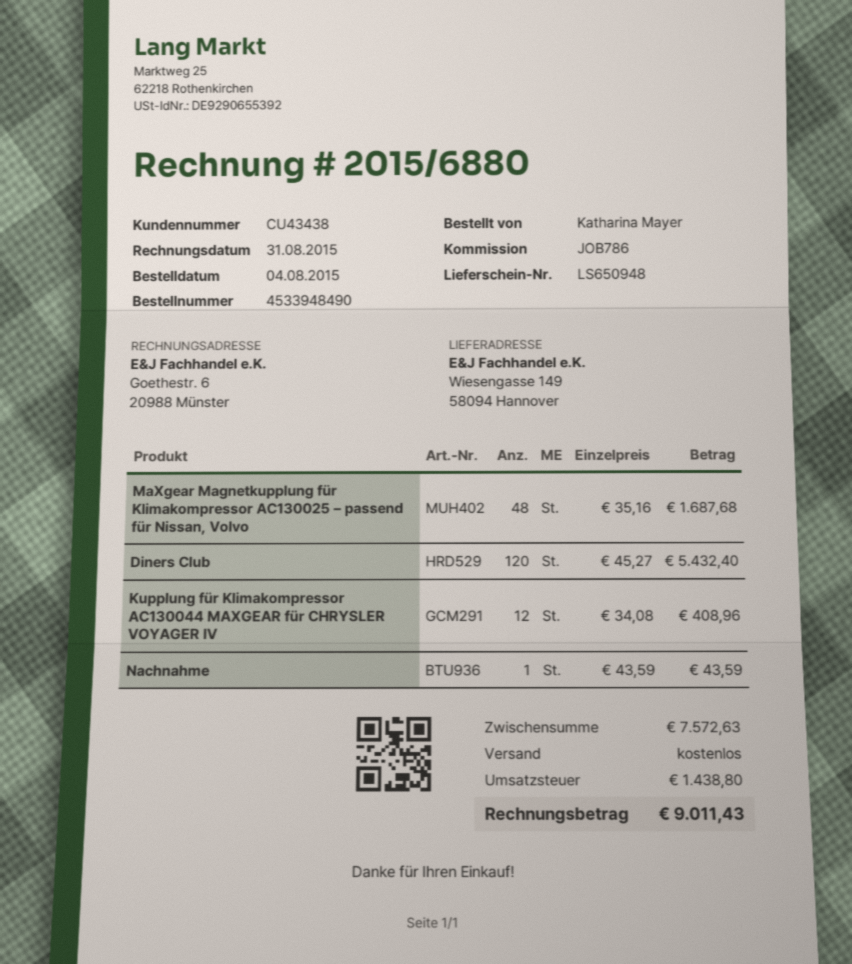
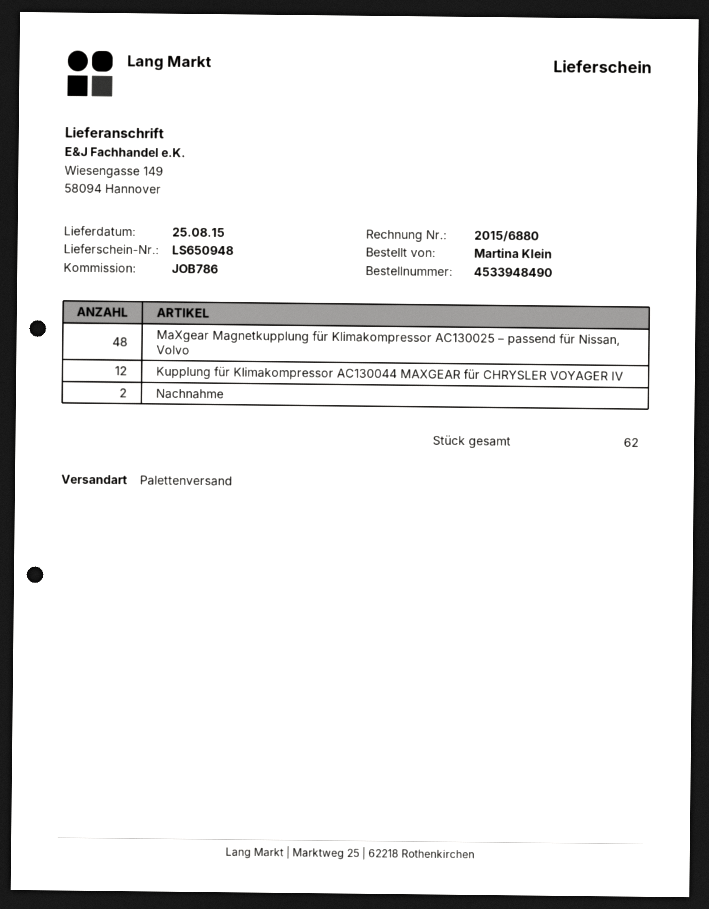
ordered by: Katharina Mayer -> Martina Klein
Diners Club: 120 -> none
Nachnahme: 1 -> 2

